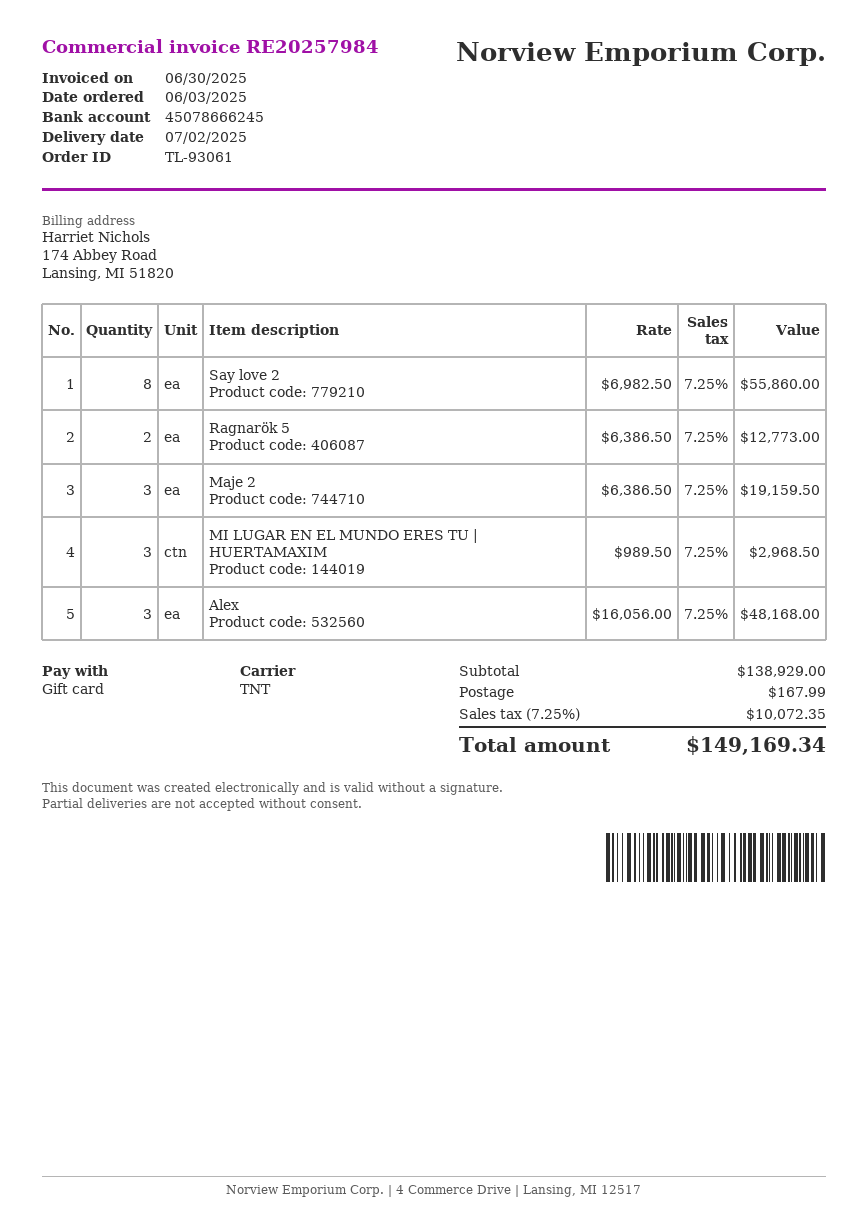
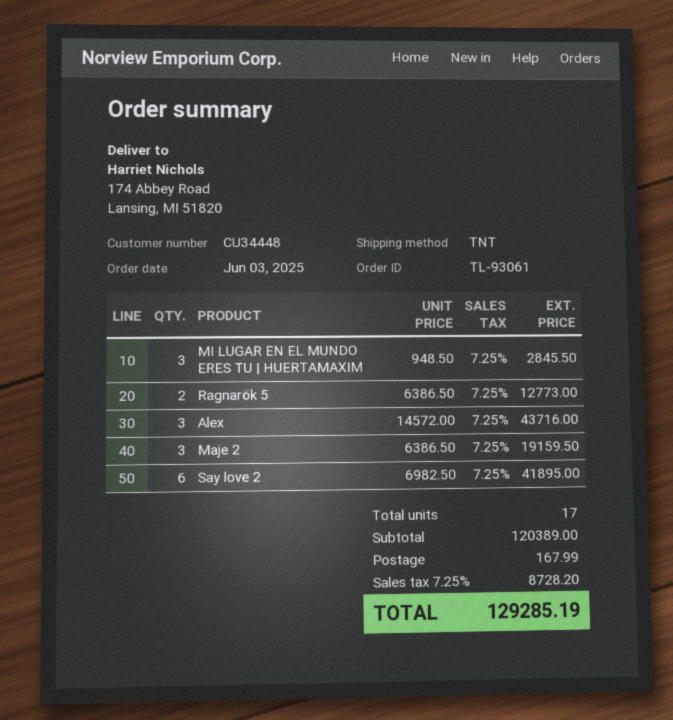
Say love 2: 8 x 6982.50 = 55860.00 -> 6 x 6982.50 = 41895.00
MI LUGAR EN EL MUNDO ERES TU | HUERTAMAXIM: 3 x 989.50 = 2968.50 -> 3 x 948.50 = 2845.50
Alex: 3 x 16056.00 = 48168.00 -> 3 x 14572.00 = 43716.00
subtotal: 138929.00 -> 120389.00
tax: 7.25% = 10072.35 -> 7.25% = 8728.20
total: 149169.34 -> 129285.19

